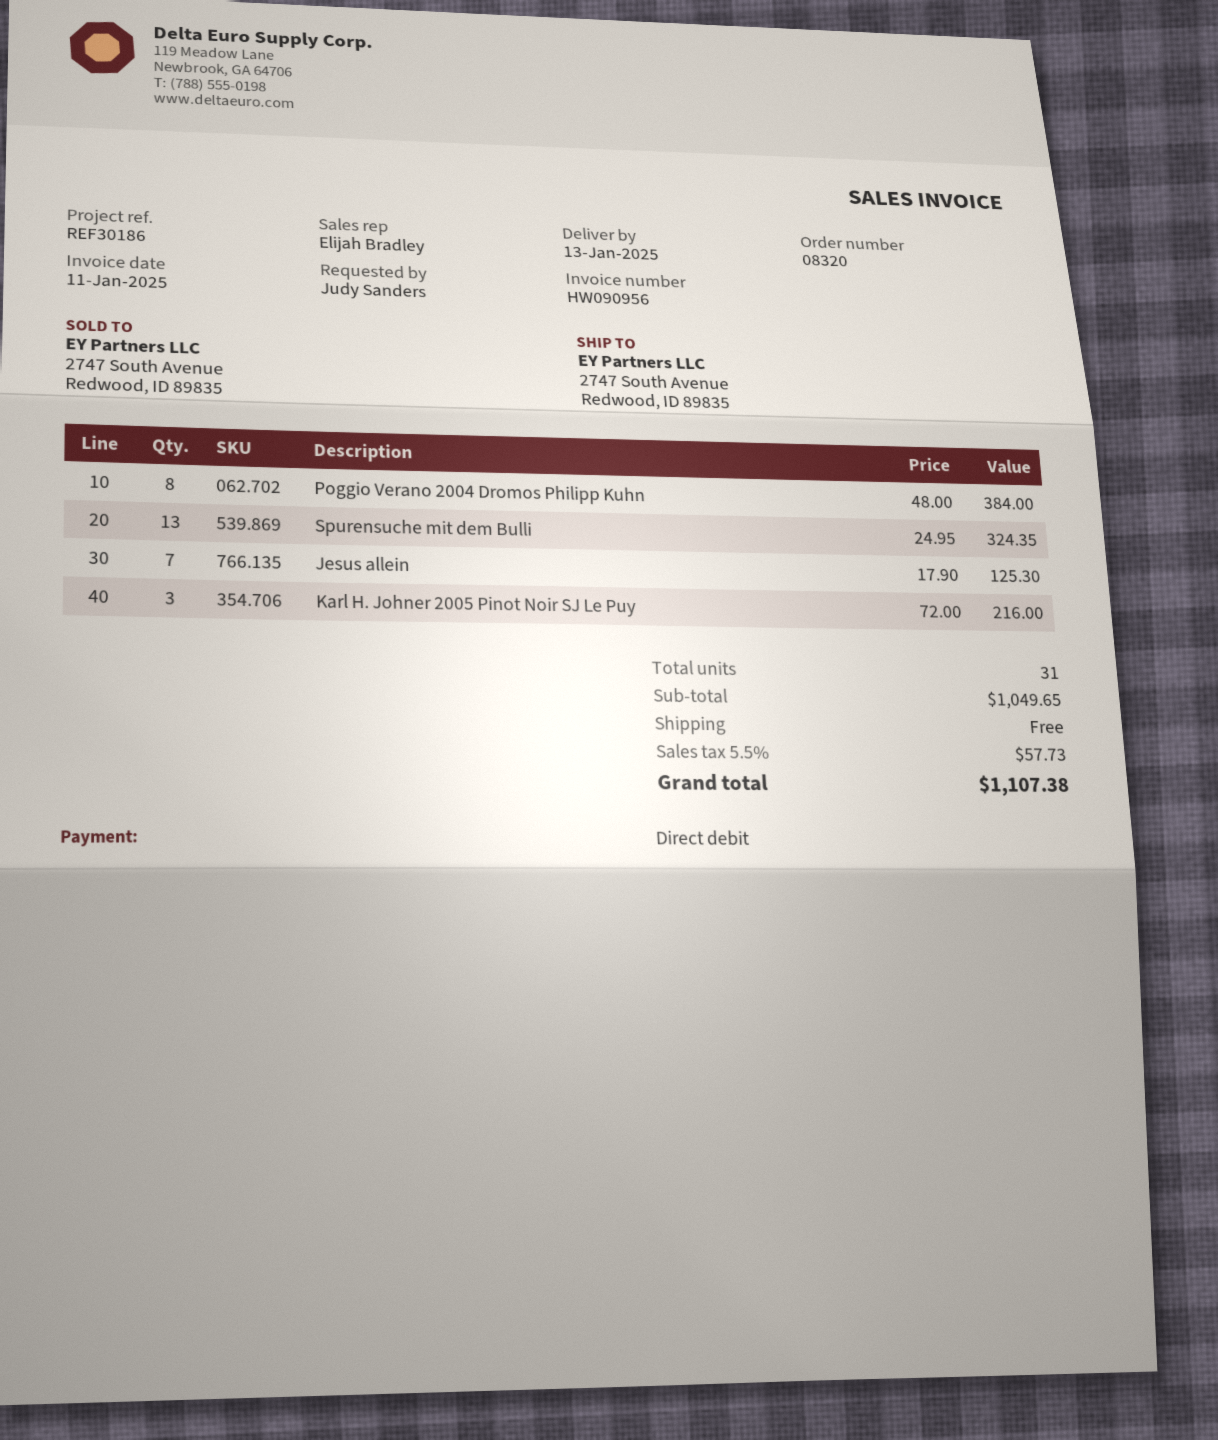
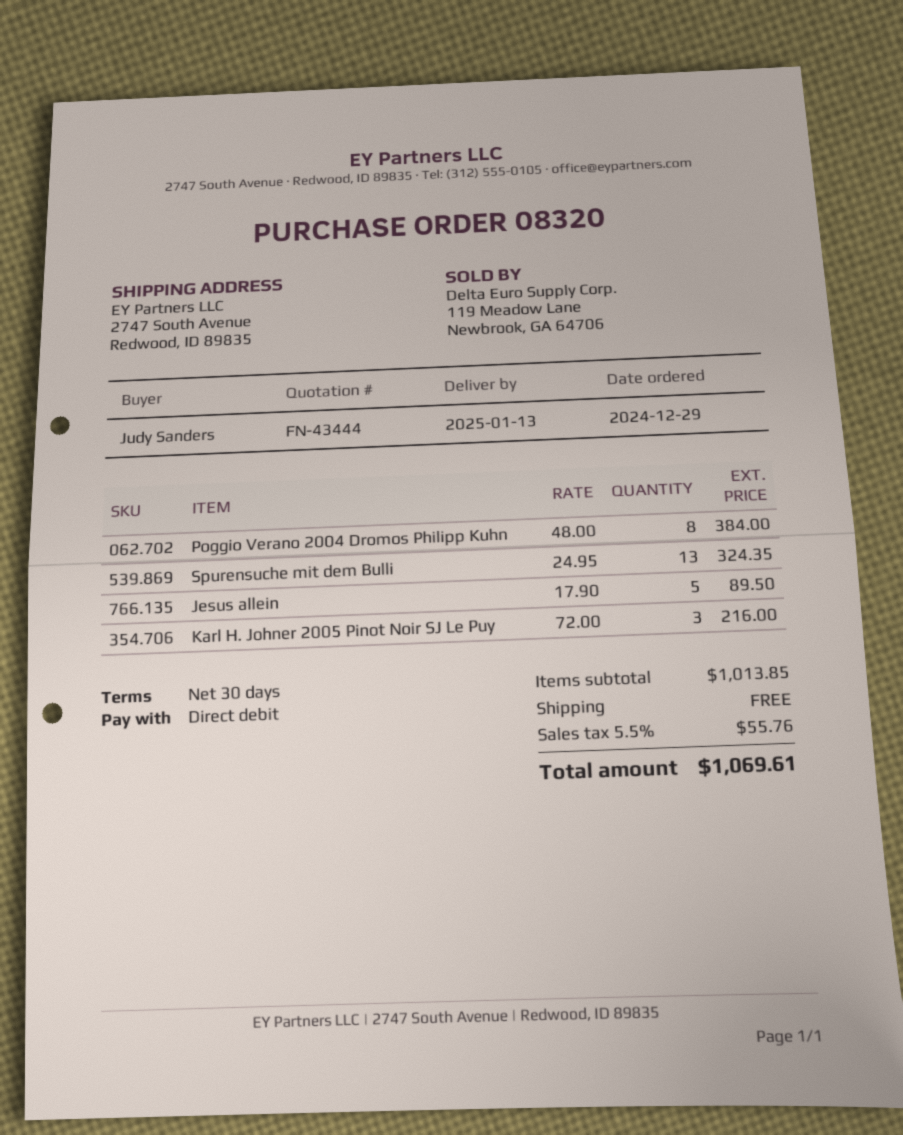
Jesus allein: 7 x 17.90 = 125.30 -> 5 x 17.90 = 89.50
subtotal: 1049.65 -> 1013.85
tax: 5.5% = 57.73 -> 5.5% = 55.76
total: 1107.38 -> 1069.61

